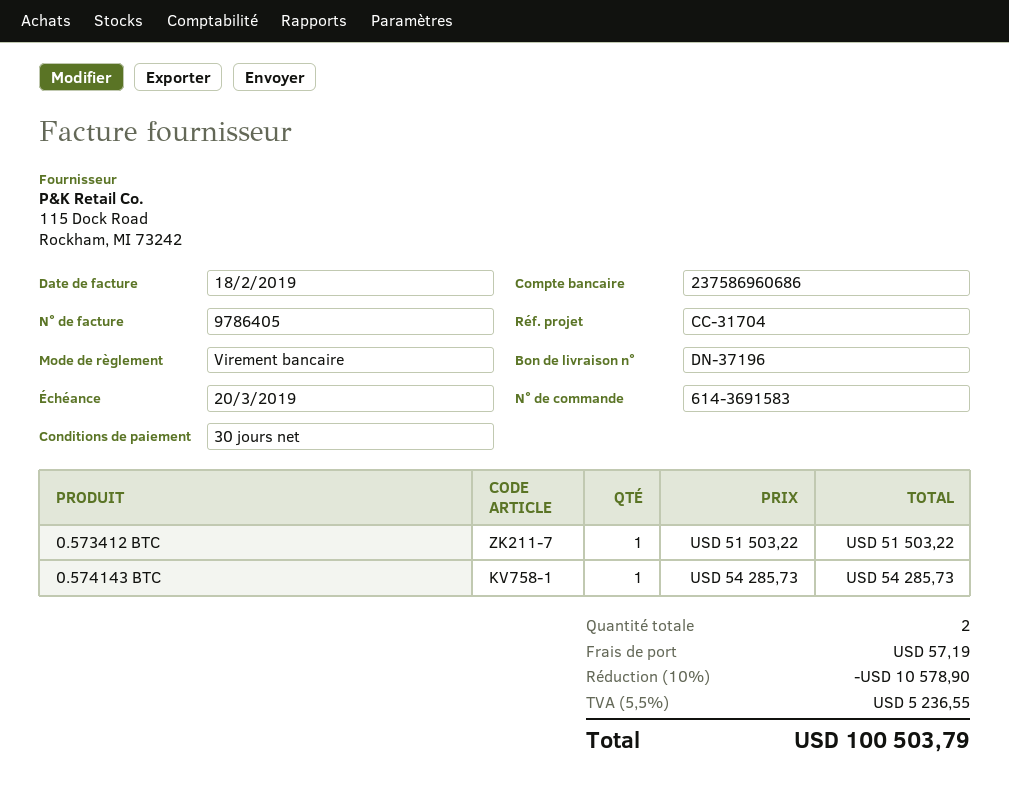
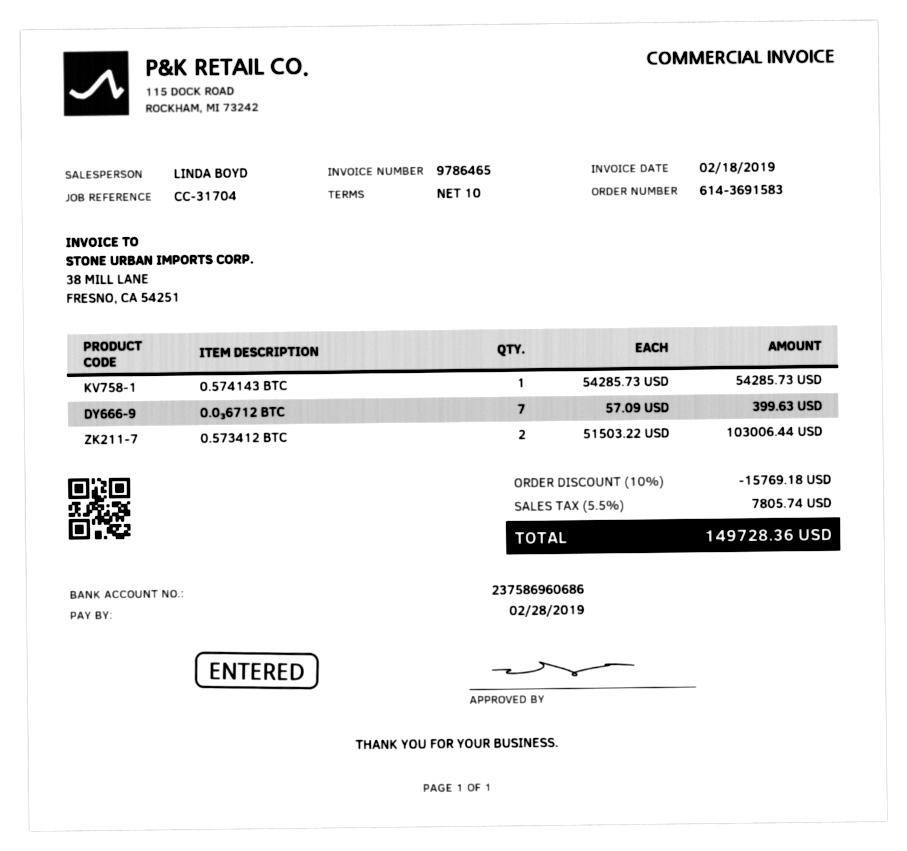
invoice number: 9786405 -> 9786465
payment terms: 30 days -> 10 days
due date: 2019-03-20 -> 2019-02-28
0.573412 BTC: 1 x 51503.22 = 51503.22 -> 2 x 51503.22 = 103006.44
0.0₃6712 BTC: none -> 7 x 57.09 = 399.63
discount: 10% = 10578.90 -> 10% = 15769.18
shipping: 57.19 -> none
tax: 5.5% = 5236.55 -> 5.5% = 7805.74
total: 100503.79 -> 149728.36

